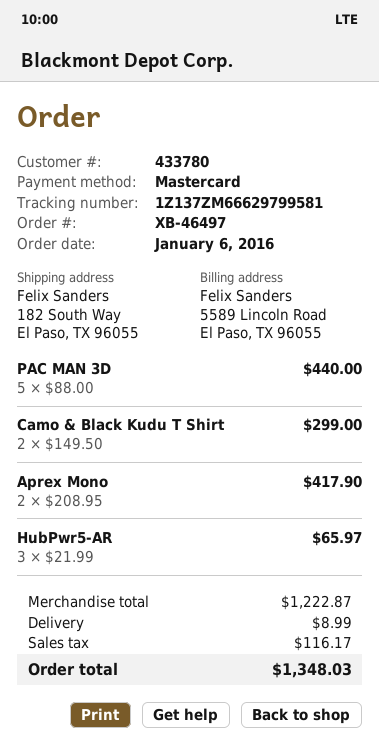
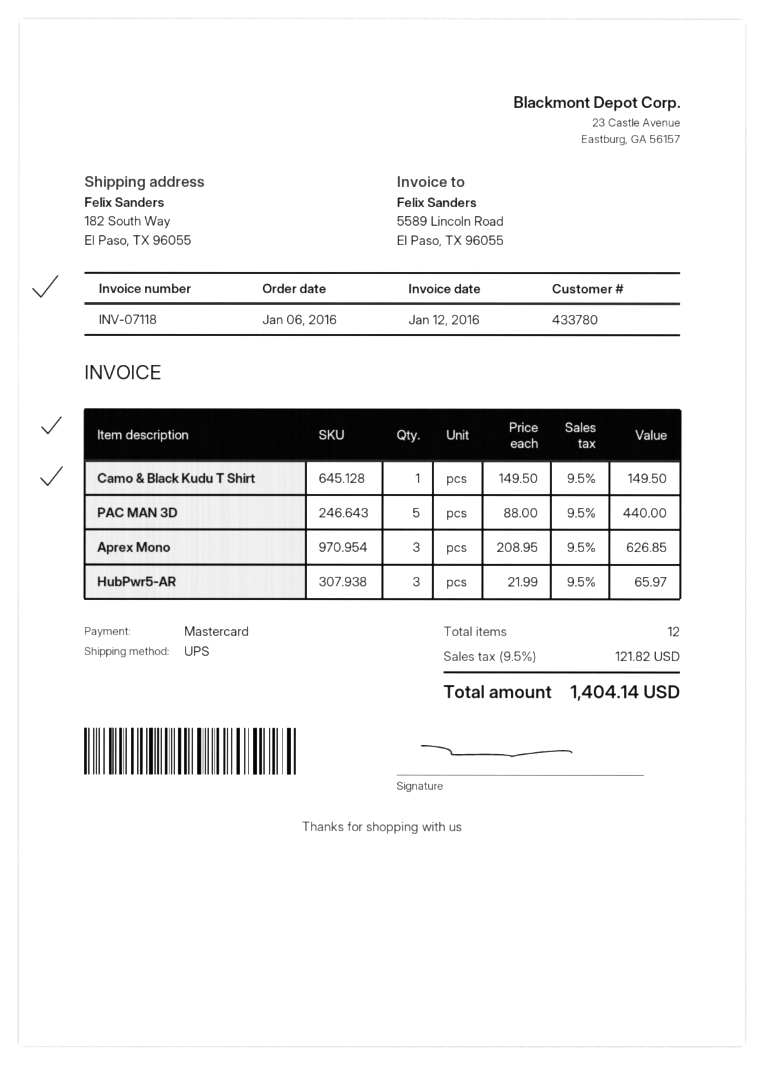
Camo & Black Kudu T Shirt: 2 x 149.50 = 299.00 -> 1 x 149.50 = 149.50
Aprex Mono: 2 x 208.95 = 417.90 -> 3 x 208.95 = 626.85
shipping: 8.99 -> none
tax: 116.17 -> 121.82
total: 1348.03 -> 1404.14

